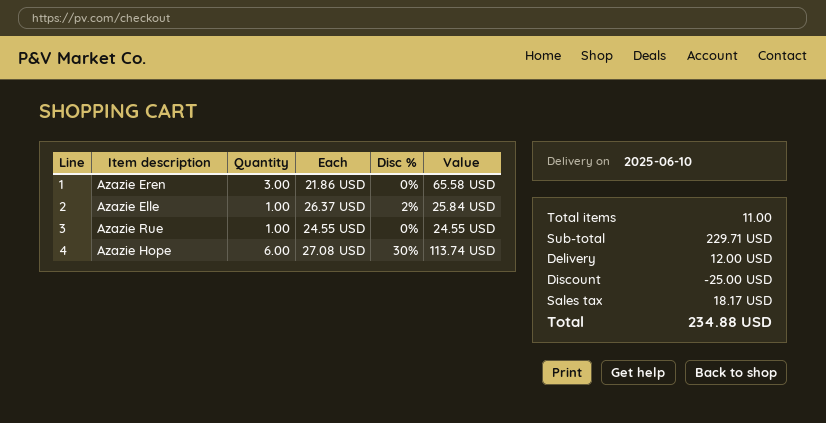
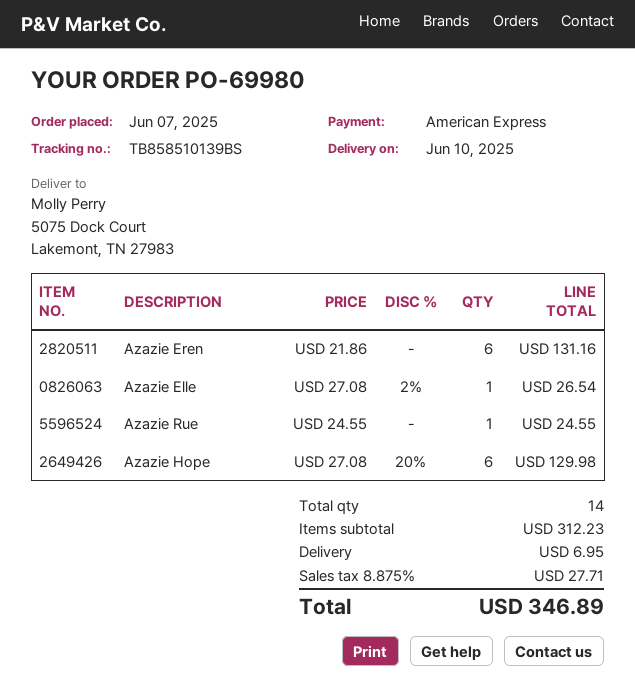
Azazie Eren: 3 x 21.86 = 65.58 -> 6 x 21.86 = 131.16
Azazie Elle: 1 x 26.37 - 2% = 25.84 -> 1 x 27.08 - 2% = 26.54
Azazie Hope: 6 x 27.08 - 30% = 113.74 -> 6 x 27.08 - 20% = 129.98
total quantity: 11 -> 14
subtotal: 229.71 -> 312.23
discount: 25.00 -> none
shipping: 12.00 -> 6.95
tax: 18.17 -> 27.71
total: 234.88 -> 346.89

